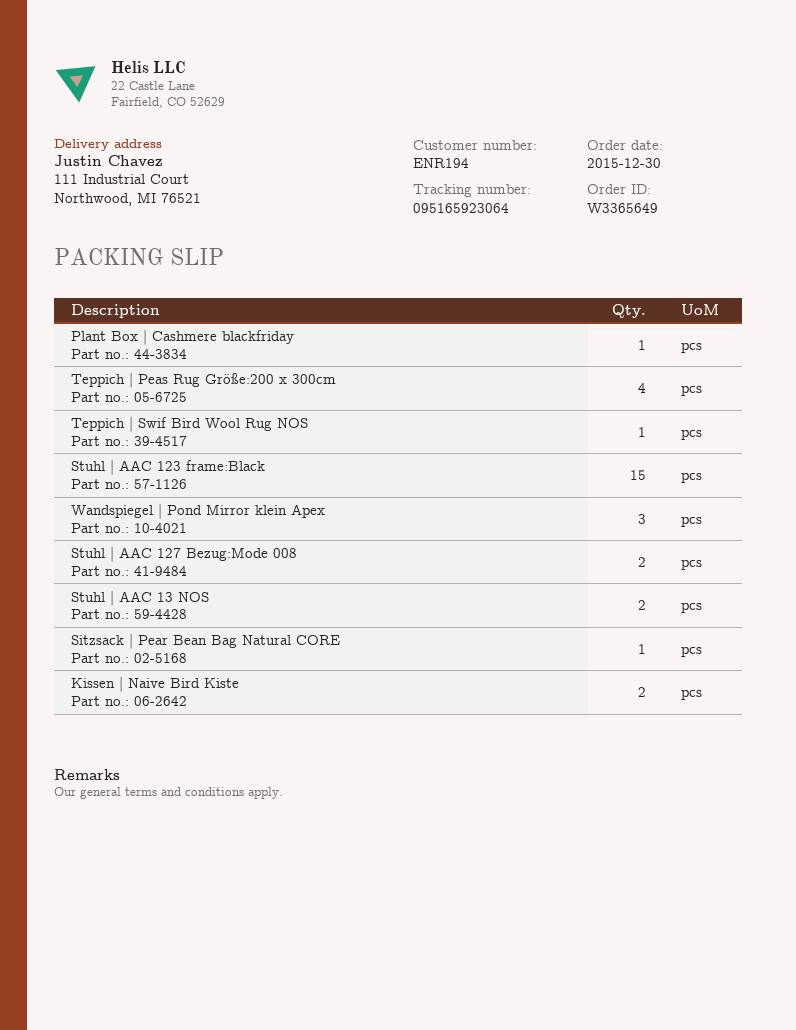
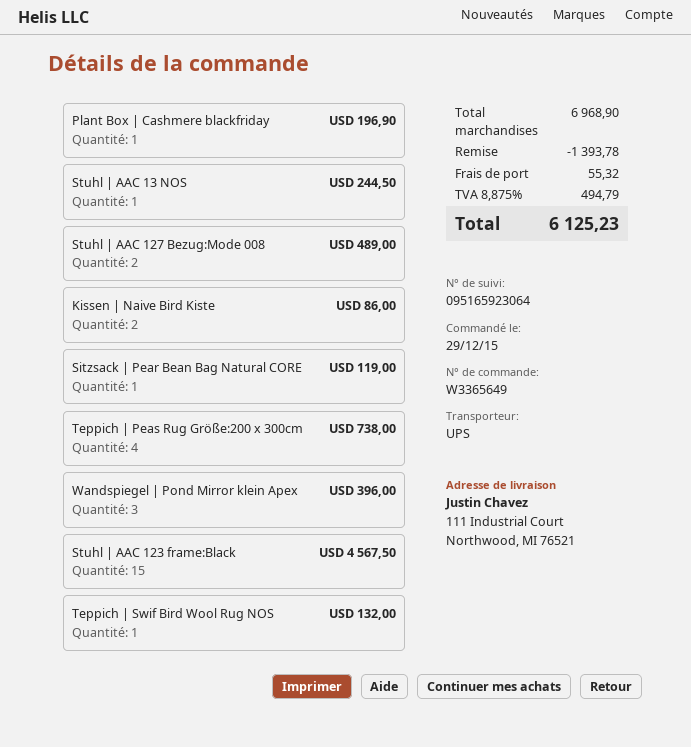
order date: 2015-12-30 -> 2015-12-29
Stuhl | AAC 13 NOS: 2 -> 1

